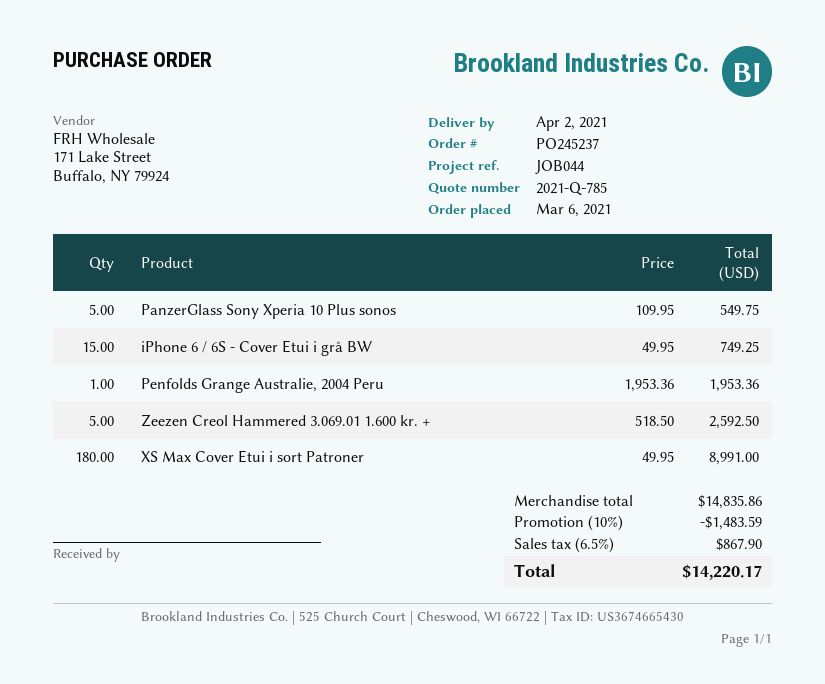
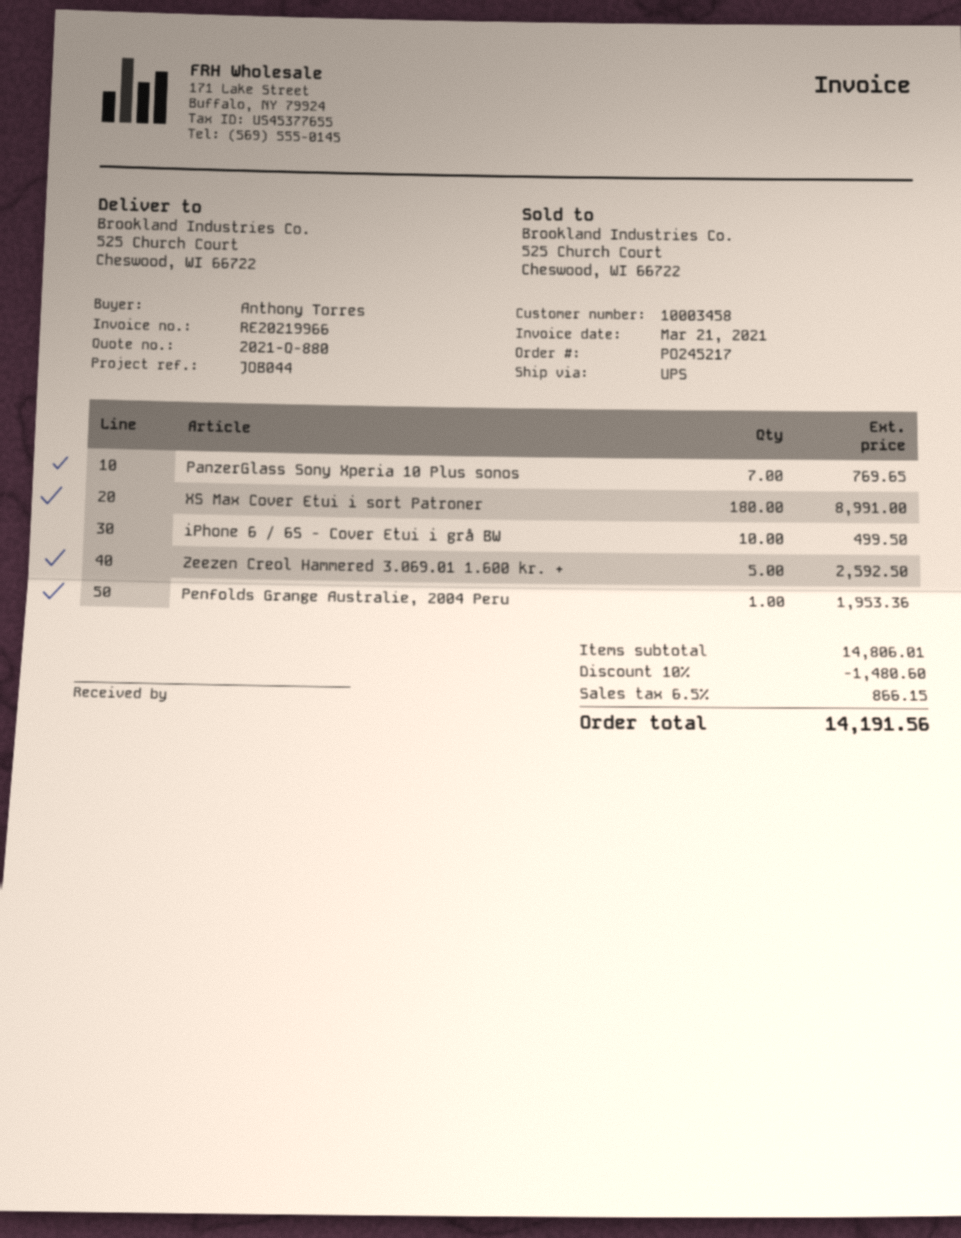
quote number: 2021-Q-785 -> 2021-Q-880
order number: PO245237 -> PO245217
PanzerGlass Sony Xperia 10 Plus sonos: 5 for 549.75 -> 7 for 769.65
iPhone 6 / 6S - Cover Etui i grå BW: 15 for 749.25 -> 10 for 499.50
subtotal: 14835.86 -> 14806.01
discount: 10% = 1483.59 -> 10% = 1480.60
tax: 6.5% = 867.90 -> 6.5% = 866.15
total: 14220.17 -> 14191.56

